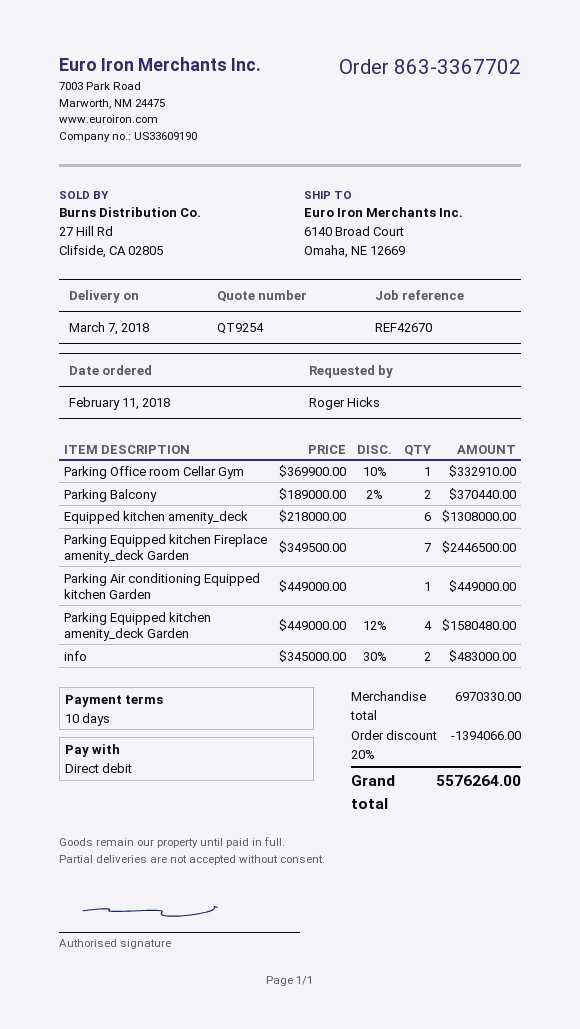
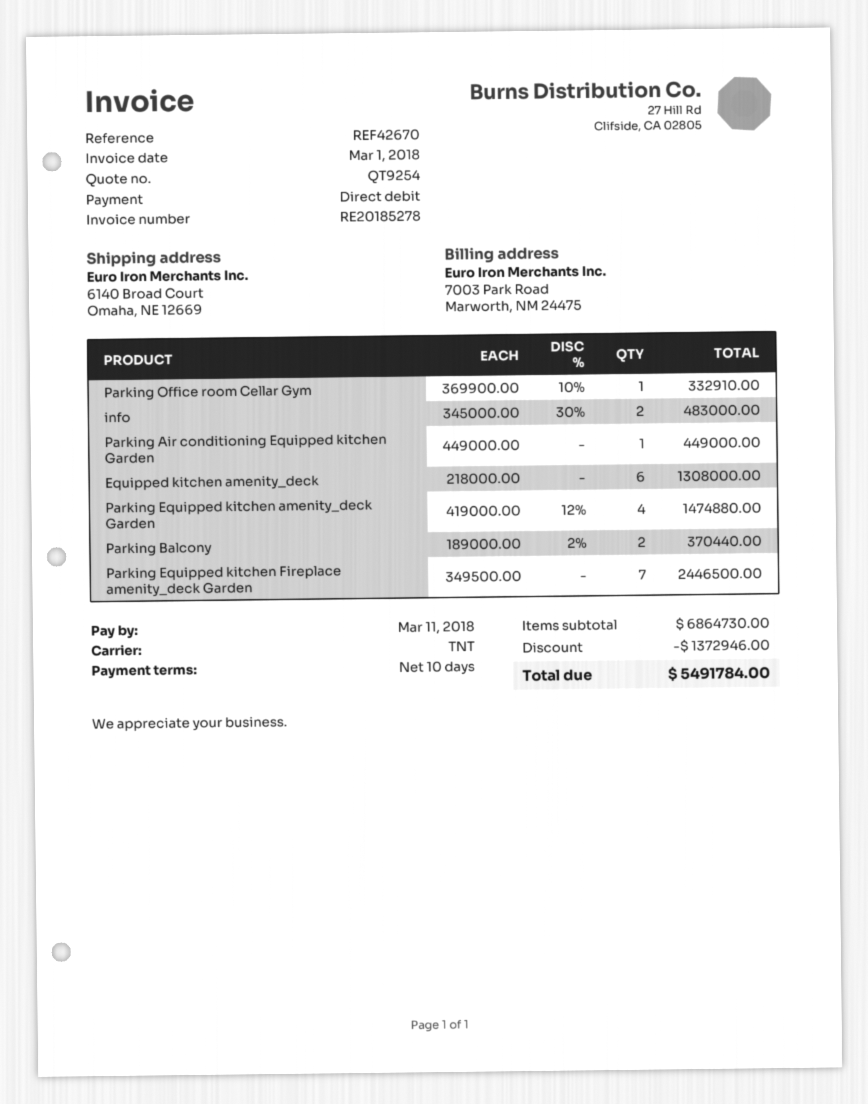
Parking Equipped kitchen amenity_deck Garden: 4 x 449000.00 - 12% = 1580480.00 -> 4 x 419000.00 - 12% = 1474880.00
subtotal: 6970330.00 -> 6864730.00
discount: 1394066.00 -> 1372946.00
total: 5576264.00 -> 5491784.00

